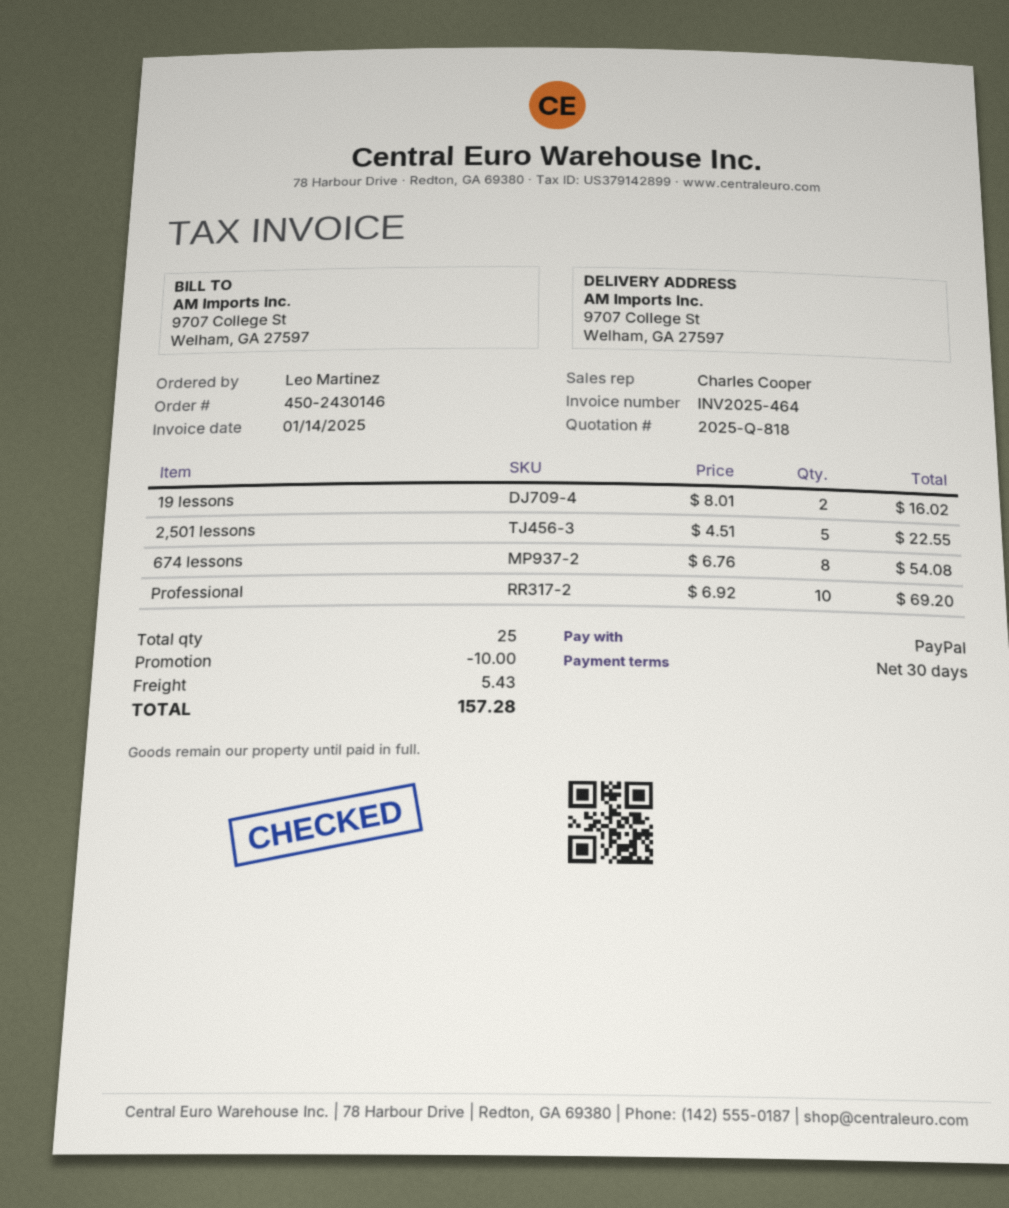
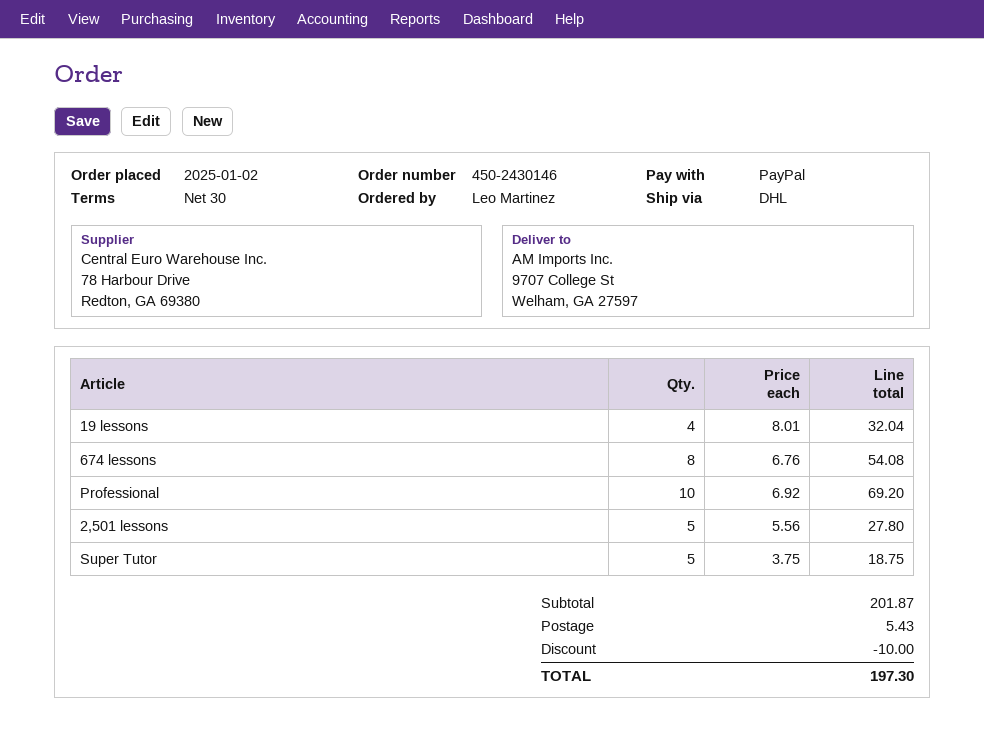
19 lessons: 2 x 8.01 = 16.02 -> 4 x 8.01 = 32.04
2,501 lessons: 5 x 4.51 = 22.55 -> 5 x 5.56 = 27.80
Super Tutor: none -> 5 x 3.75 = 18.75
total: 157.28 -> 197.30

